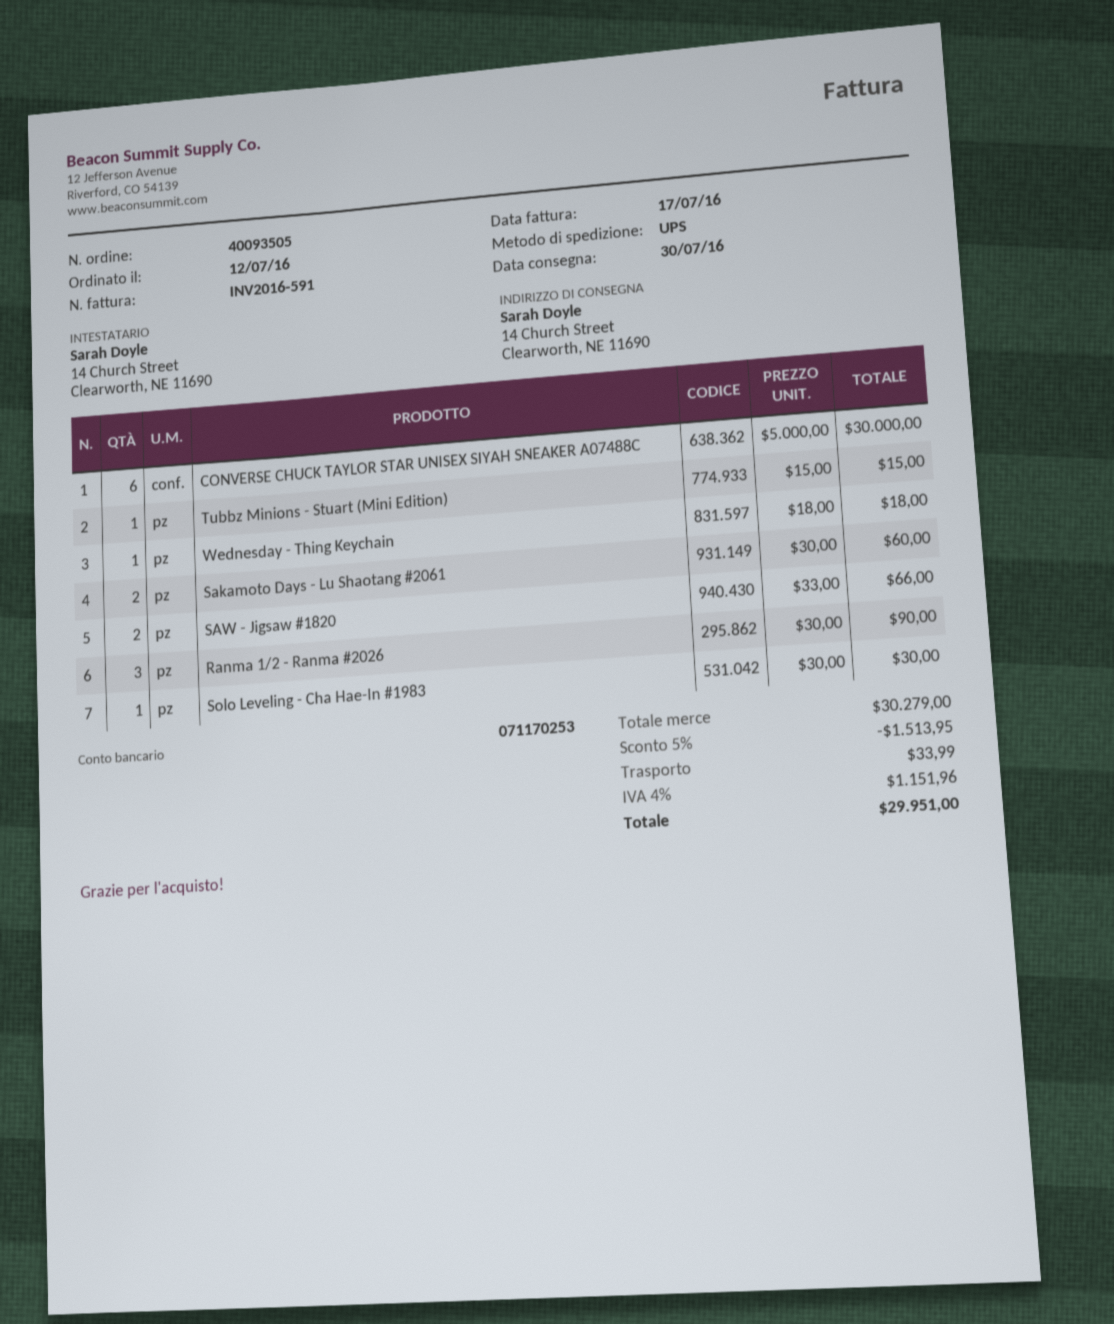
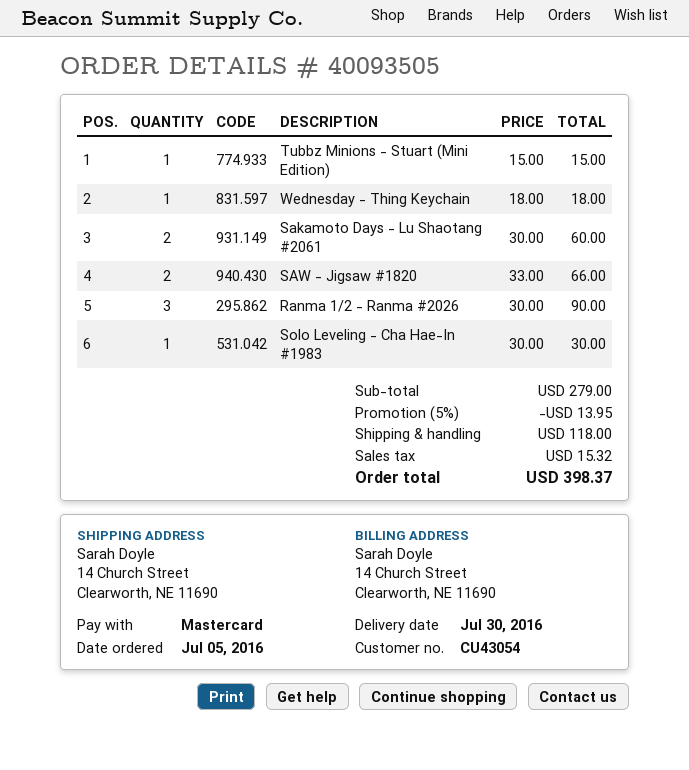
order date: 2016-07-12 -> 2016-07-05
CONVERSE CHUCK TAYLOR STAR UNISEX SIYAH SNEAKER A07488C: 6 x 5000.00 = 30000.00 -> none
subtotal: 30279.00 -> 279.00
discount: 5% = 1513.95 -> 5% = 13.95
shipping: 33.99 -> 118.00
tax: 1151.96 -> 15.32
total: 29951.00 -> 398.37

